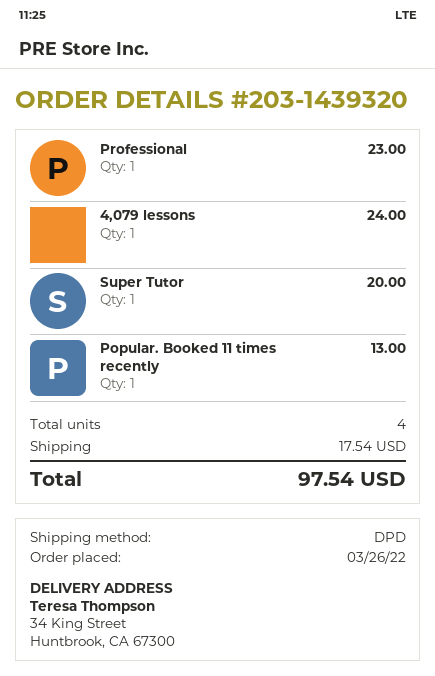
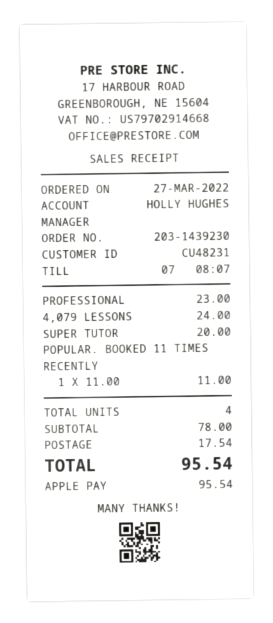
order number: 203-1439320 -> 203-1439230
order date: 2022-03-26 -> 2022-03-27
Popular. Booked 11 times recently: 1 for 13.00 -> 1 for 11.00
total: 97.54 -> 95.54

